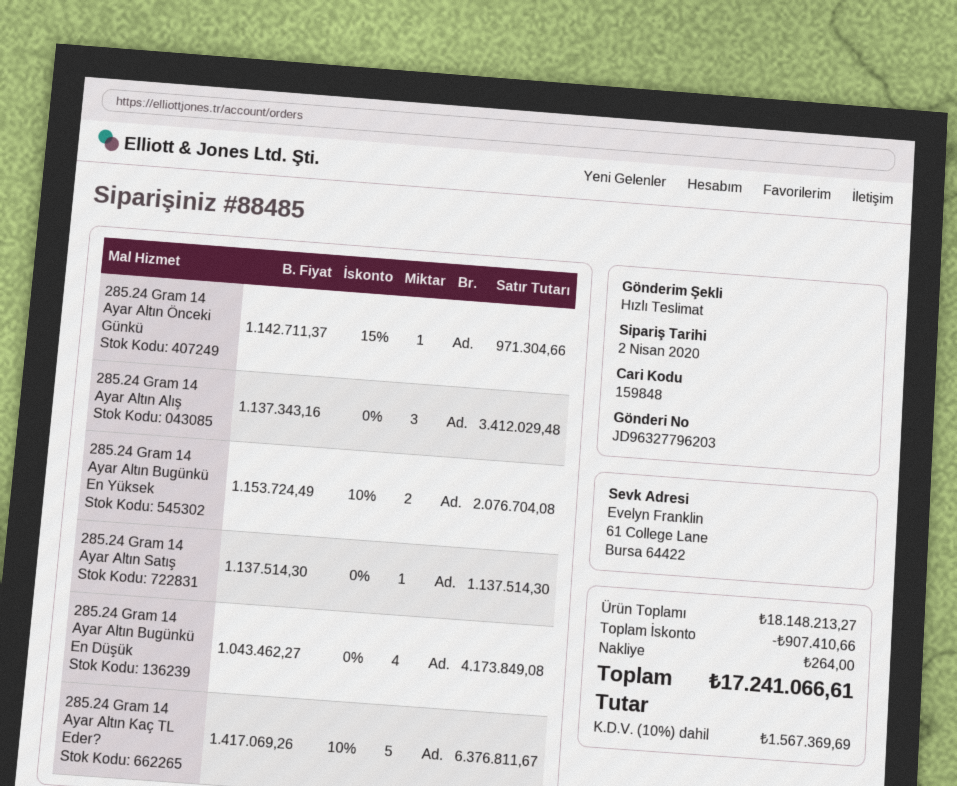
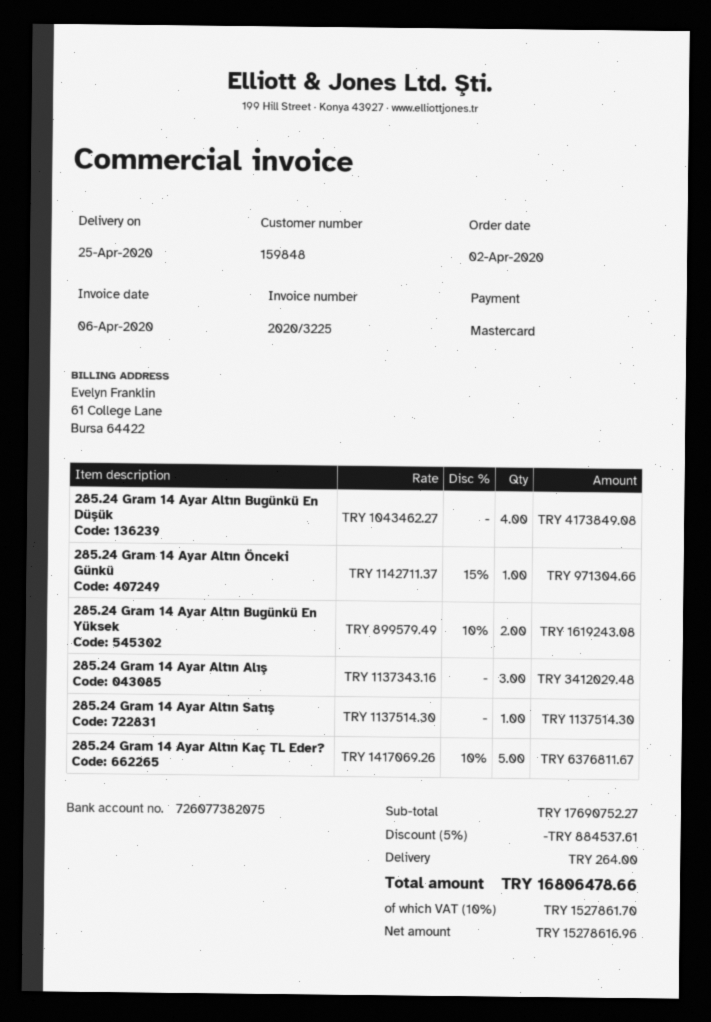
285.24 Gram 14 Ayar Altın Bugünkü En Yüksek: 2 x 1153724.49 - 10% = 2076704.08 -> 2 x 899579.49 - 10% = 1619243.08
subtotal: 18148213.27 -> 17690752.27
discount: 907410.66 -> 884537.61
tax: 10% = 1567369.69 -> 10% = 1527861.70
total: 17241066.61 -> 16806478.66

